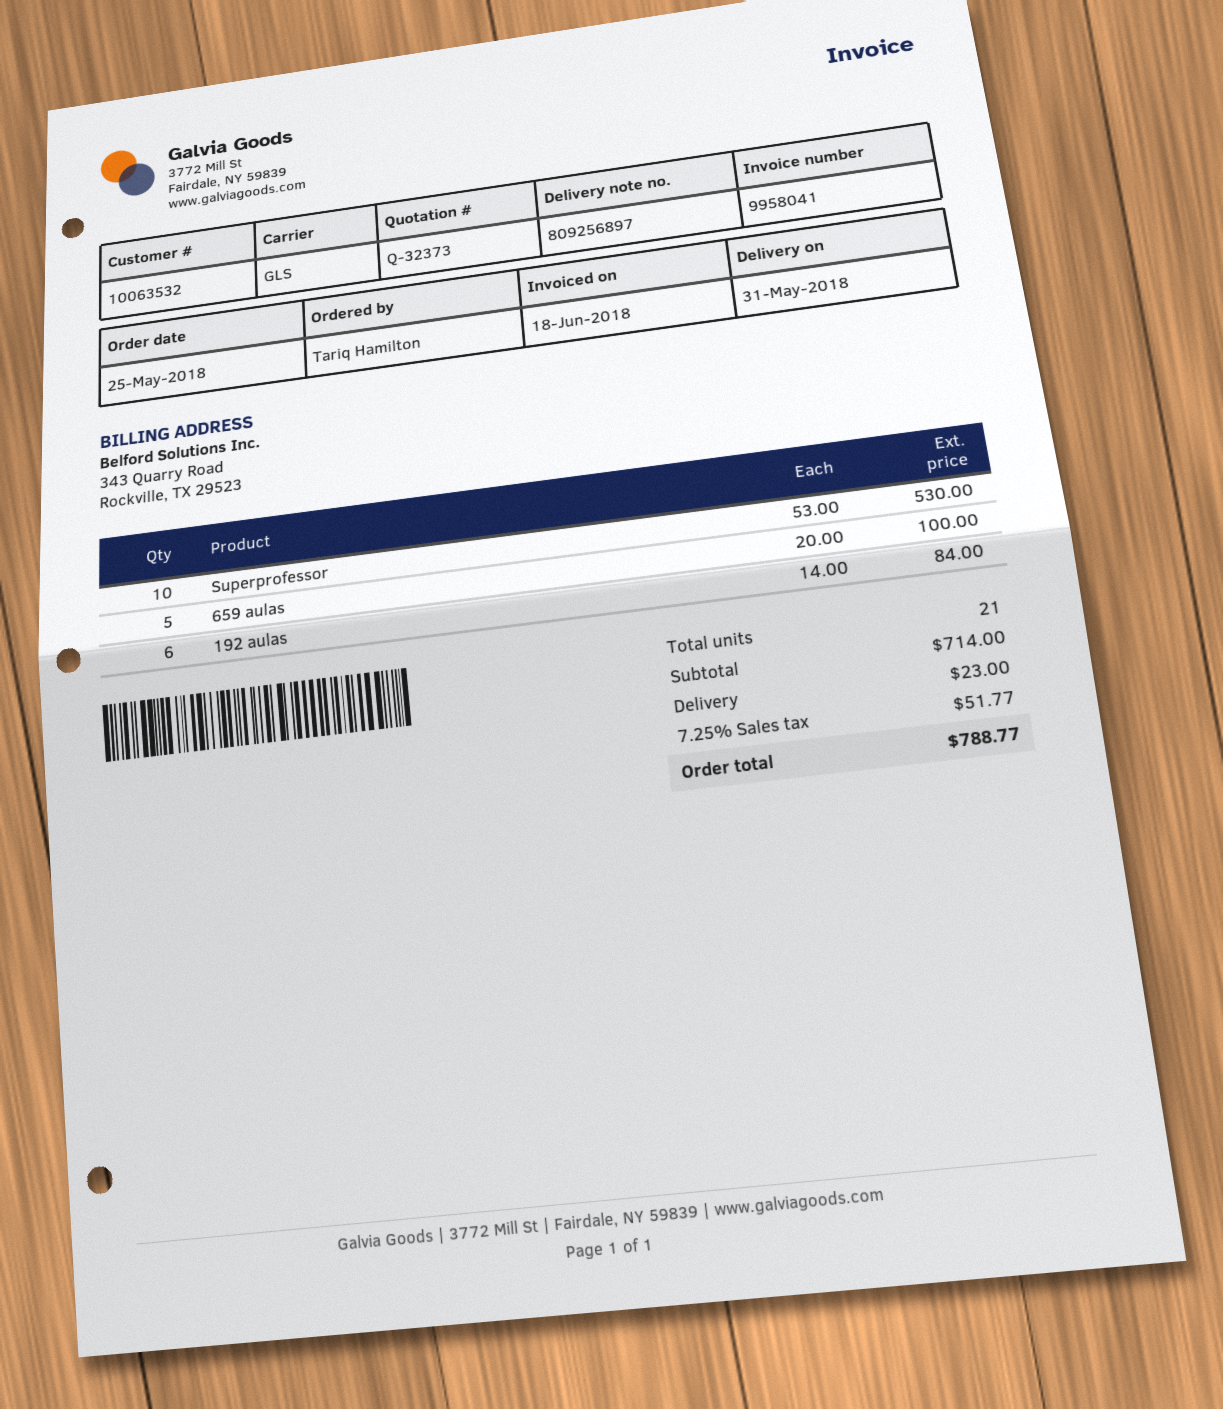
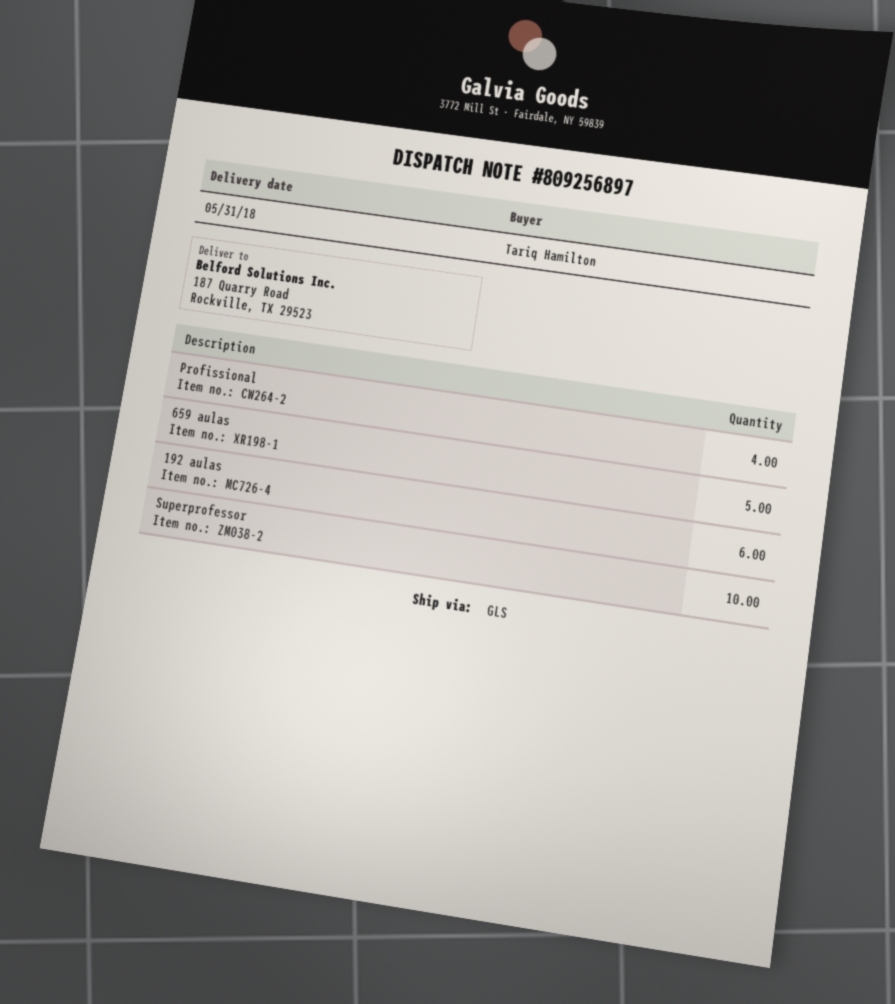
Profissional: none -> 4

